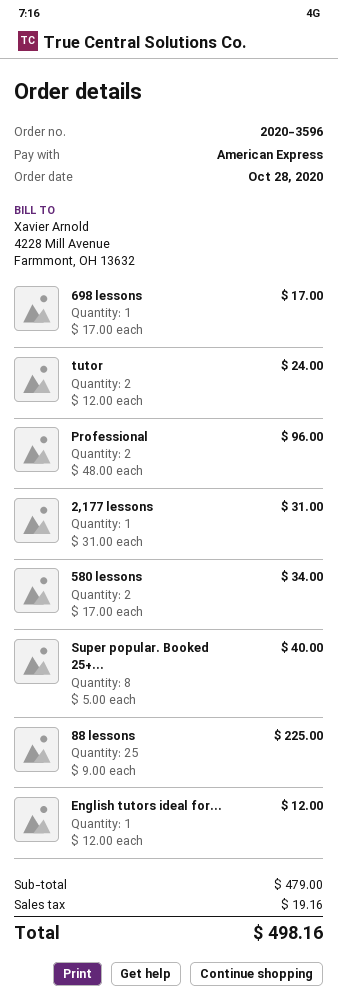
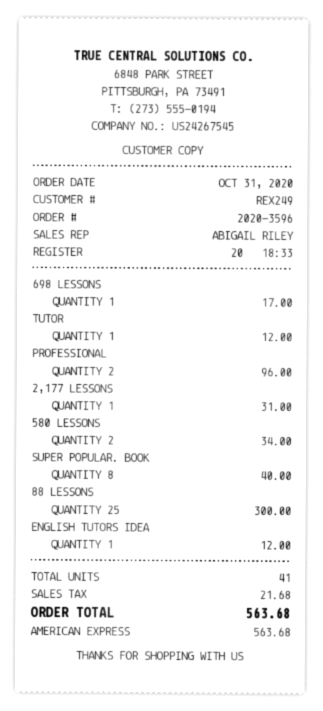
order date: 2020-10-28 -> 2020-10-31
tutor: 2 for 24.00 -> 1 for 12.00
88 lessons: 25 for 225.00 -> 25 for 300.00
tax: 19.16 -> 21.68
total: 498.16 -> 563.68

